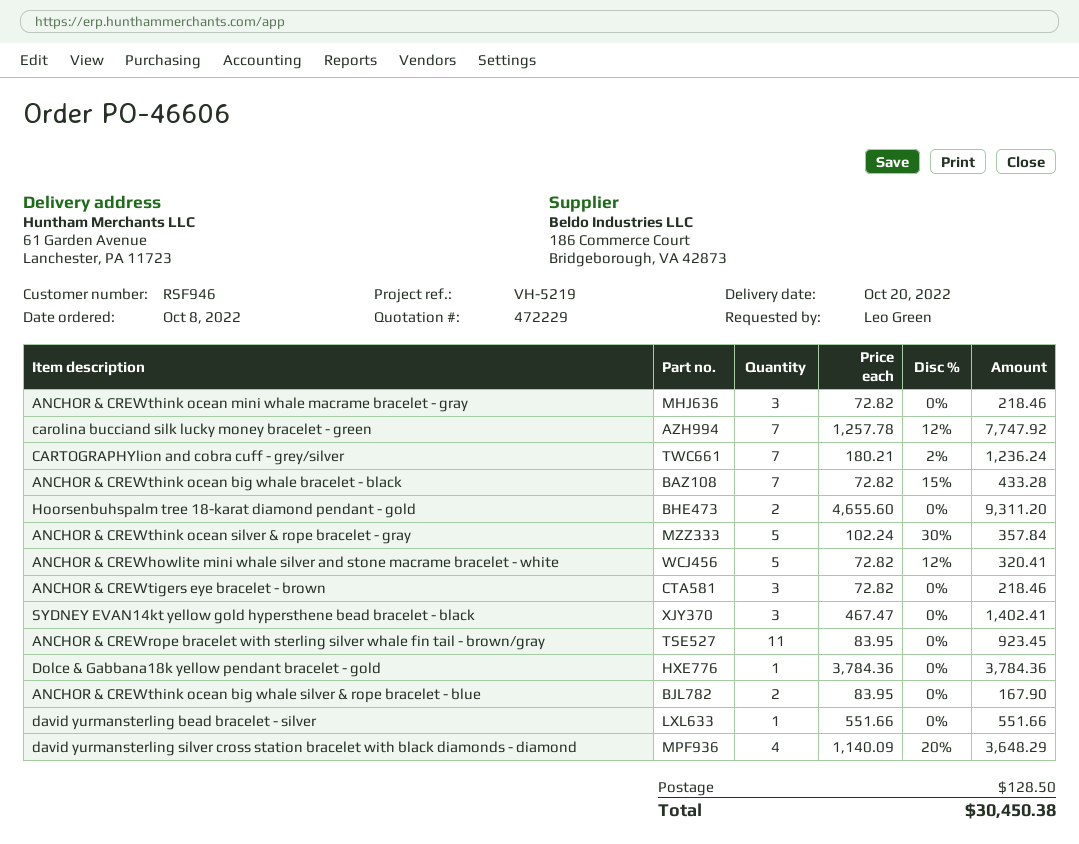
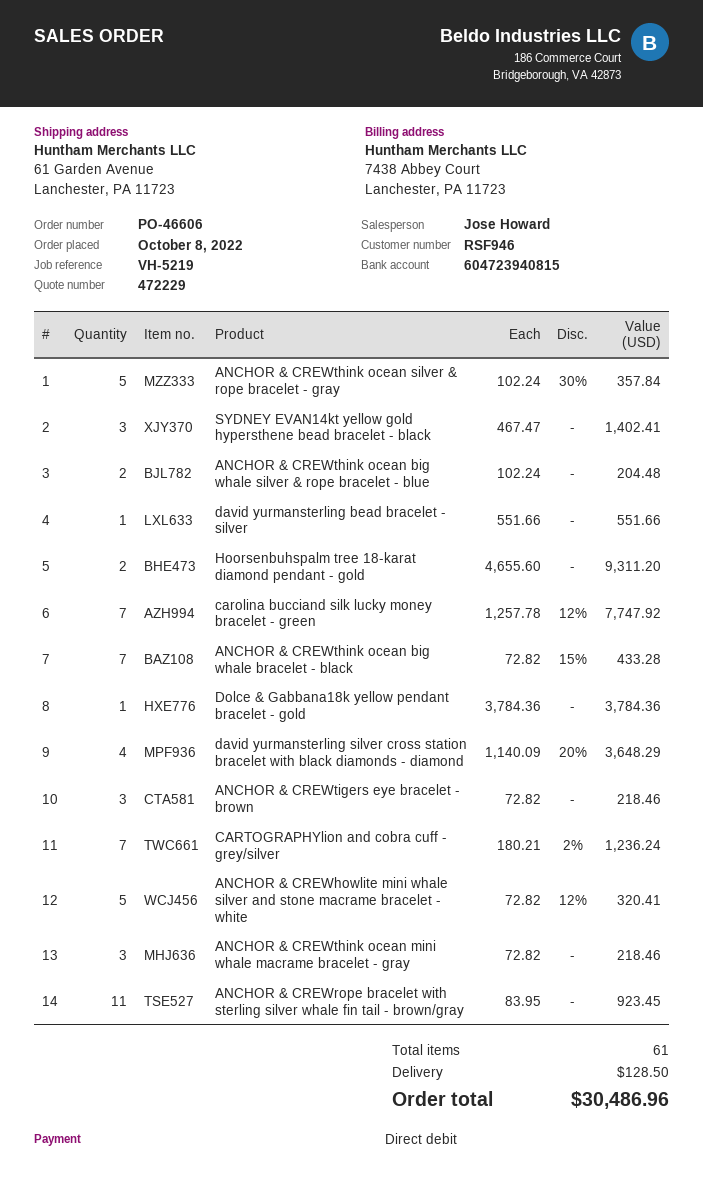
ANCHOR & CREWthink ocean big whale silver & rope bracelet - blue: 2 x 83.95 = 167.90 -> 2 x 102.24 = 204.48
total: 30450.38 -> 30486.96

